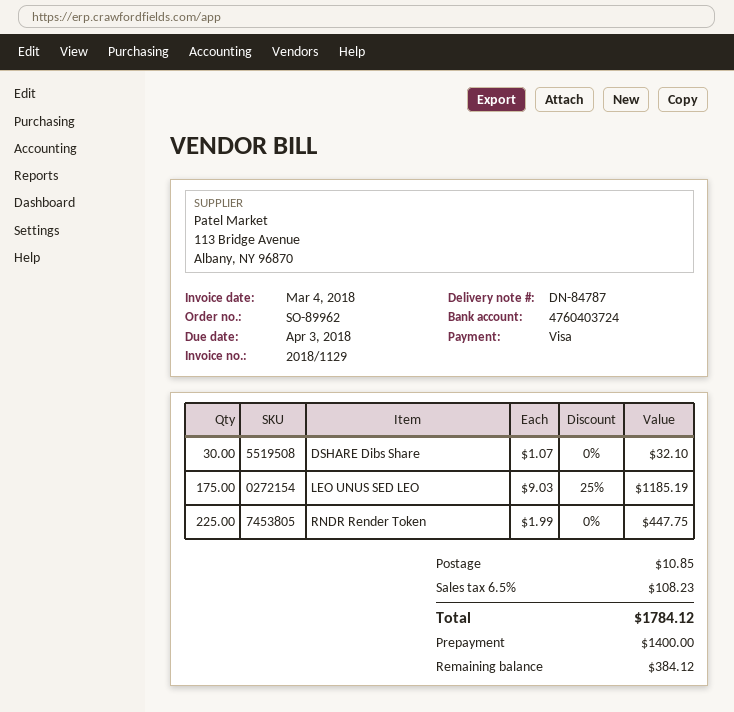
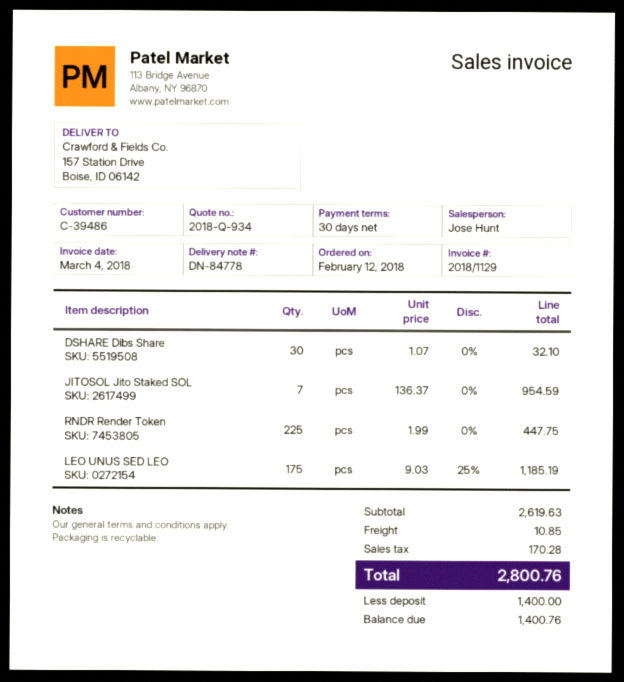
delivery note number: DN-84787 -> DN-84778
JITOSOL Jito Staked SOL: none -> 7 x 136.37 = 954.59
tax: 108.23 -> 170.28
total: 1784.12 -> 2800.76
balance: 384.12 -> 1400.76

